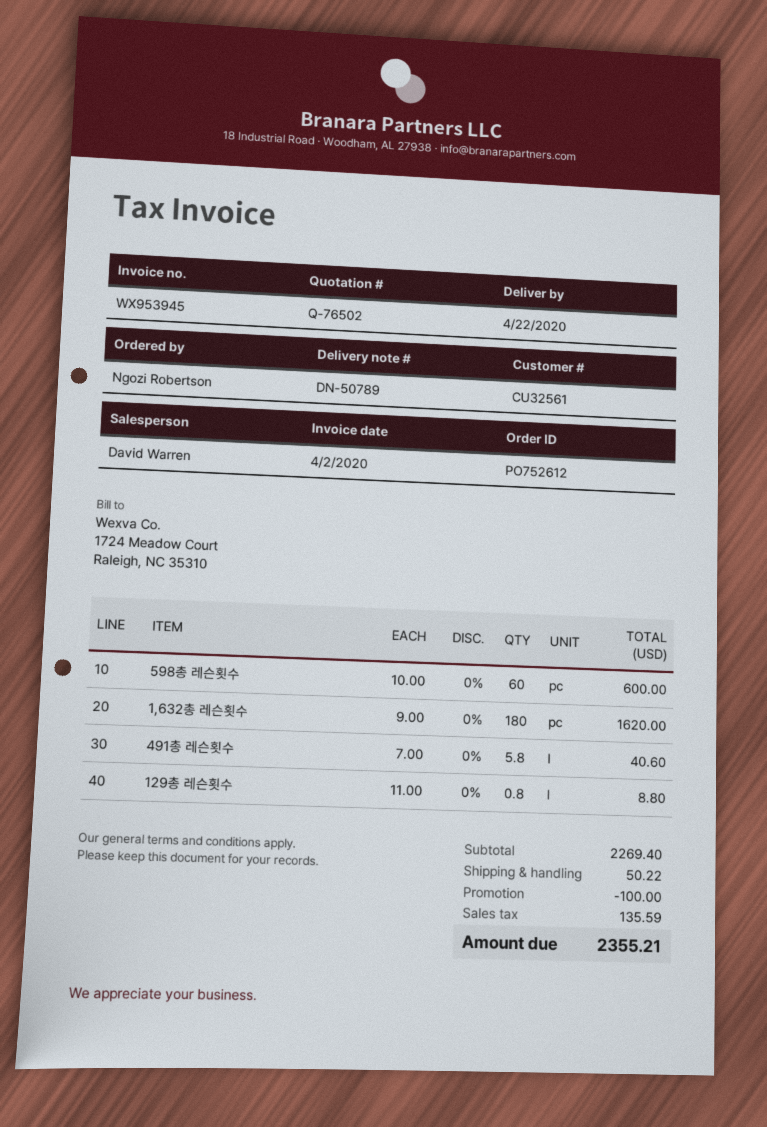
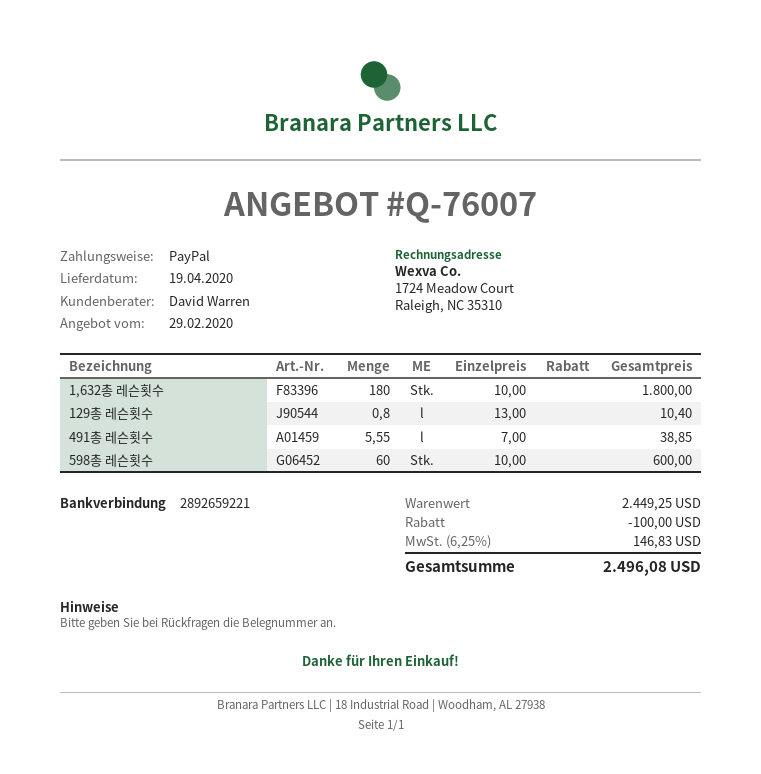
quote number: Q-76502 -> Q-76007
delivery date: 2020-04-22 -> 2020-04-19
1,632총 레슨횟수: 180 x 9.00 = 1620.00 -> 180 x 10.00 = 1800.00
491총 레슨횟수: 5.8 x 7.00 = 40.60 -> 5.55 x 7.00 = 38.85
129총 레슨횟수: 0.8 x 11.00 = 8.80 -> 0.8 x 13.00 = 10.40
subtotal: 2269.40 -> 2449.25
shipping: 50.22 -> none
tax: 135.59 -> 146.83
total: 2355.21 -> 2496.08

